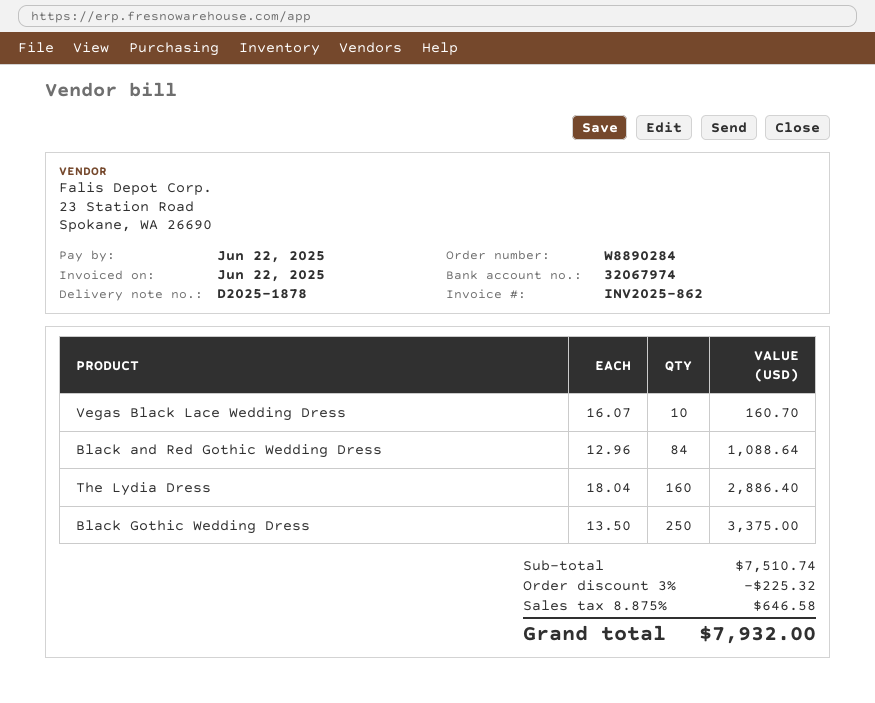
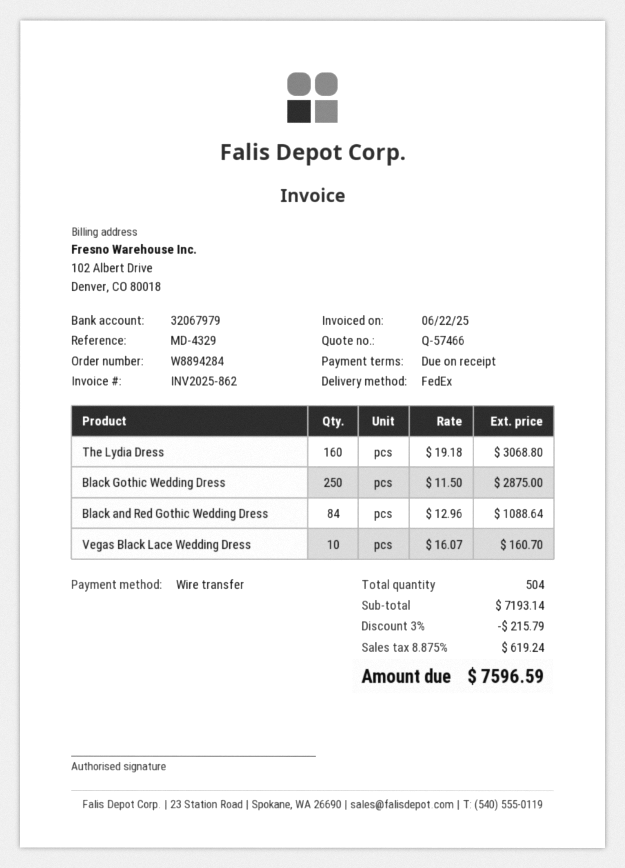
order number: W8890284 -> W8894284
bank account: 32067974 -> 32067979
The Lydia Dress: 160 x 18.04 = 2886.40 -> 160 x 19.18 = 3068.80
Black Gothic Wedding Dress: 250 x 13.50 = 3375.00 -> 250 x 11.50 = 2875.00
subtotal: 7510.74 -> 7193.14
discount: 3% = 225.32 -> 3% = 215.79
tax: 8.875% = 646.58 -> 8.875% = 619.24
total: 7932.00 -> 7596.59

